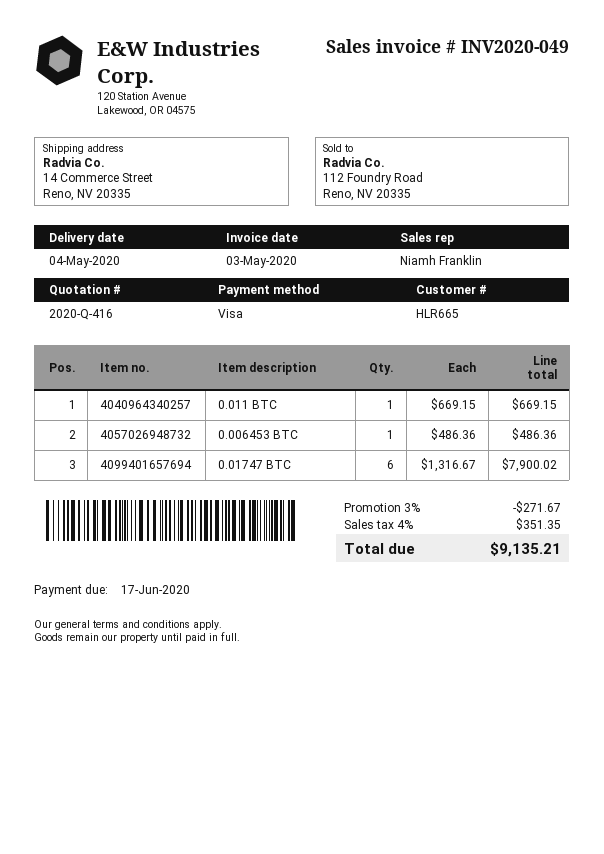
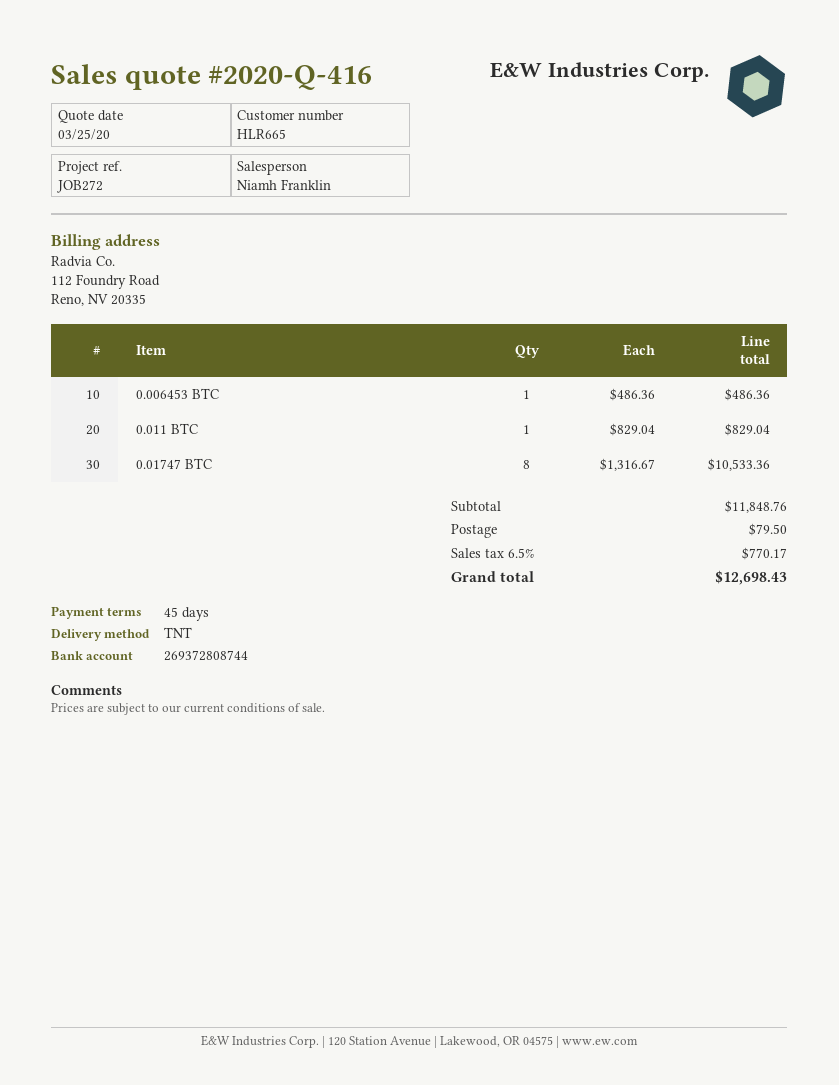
0.011 BTC: 1 x 669.15 = 669.15 -> 1 x 829.04 = 829.04
0.01747 BTC: 6 x 1316.67 = 7900.02 -> 8 x 1316.67 = 10533.36
discount: 3% = 271.67 -> none
shipping: none -> 79.50
tax: 4% = 351.35 -> 6.5% = 770.17
total: 9135.21 -> 12698.43

